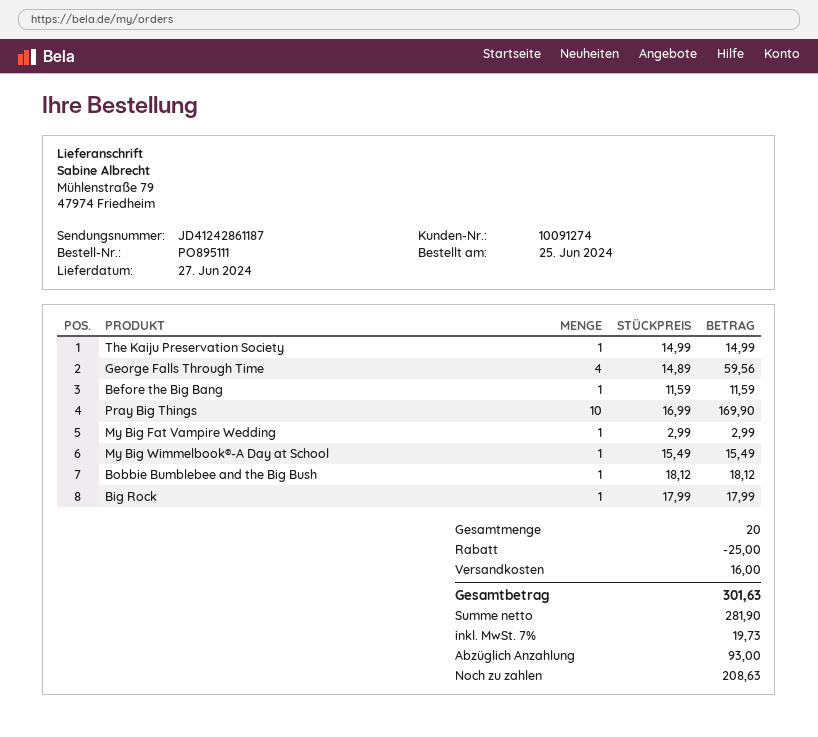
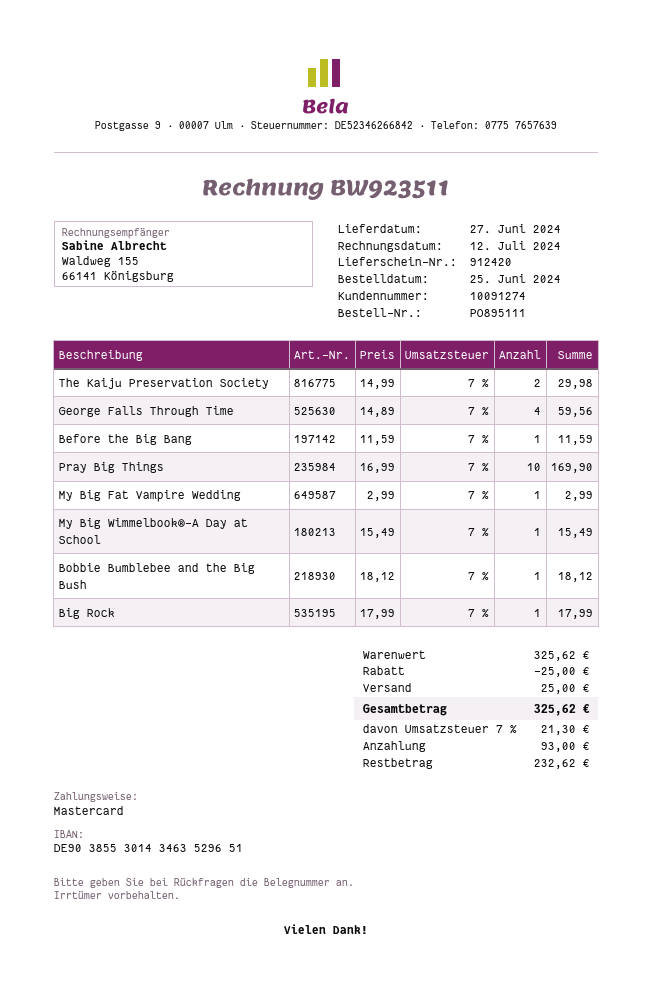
The Kaiju Preservation Society: 1 x 14.99 = 14.99 -> 2 x 14.99 = 29.98
shipping: 16.00 -> 25.00
tax: 7% = 19.73 -> 7% = 21.30
total: 301.63 -> 325.62
balance: 208.63 -> 232.62

